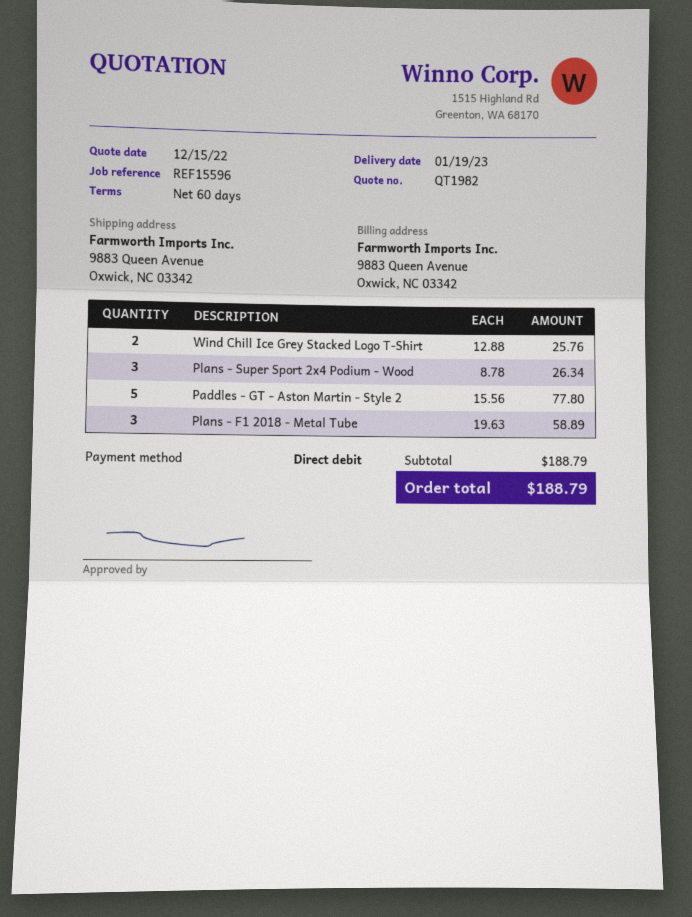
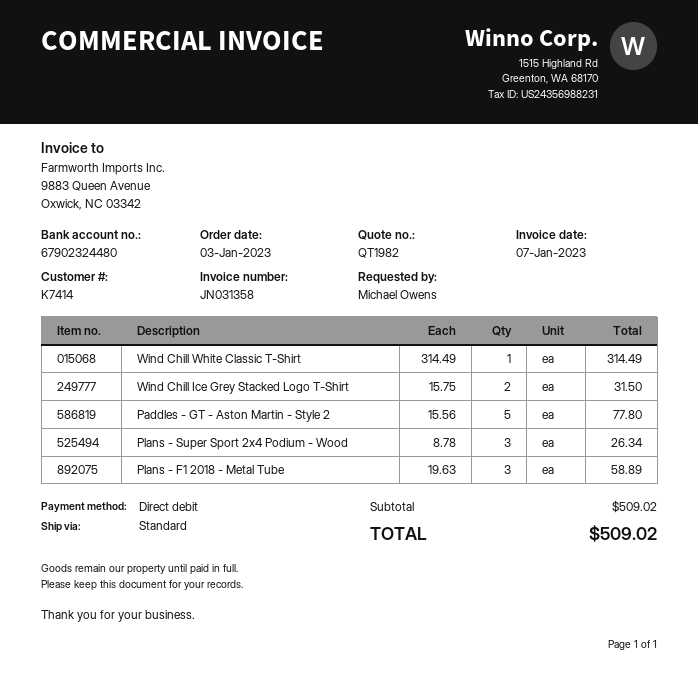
Wind Chill Ice Grey Stacked Logo T-Shirt: 2 x 12.88 = 25.76 -> 2 x 15.75 = 31.50
Wind Chill White Classic T-Shirt: none -> 1 x 314.49 = 314.49
subtotal: 188.79 -> 509.02
total: 188.79 -> 509.02

